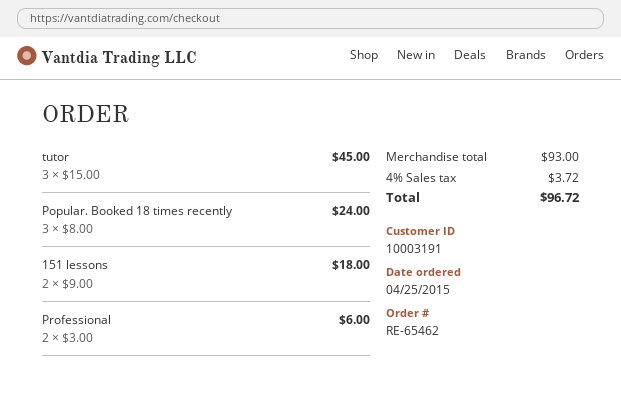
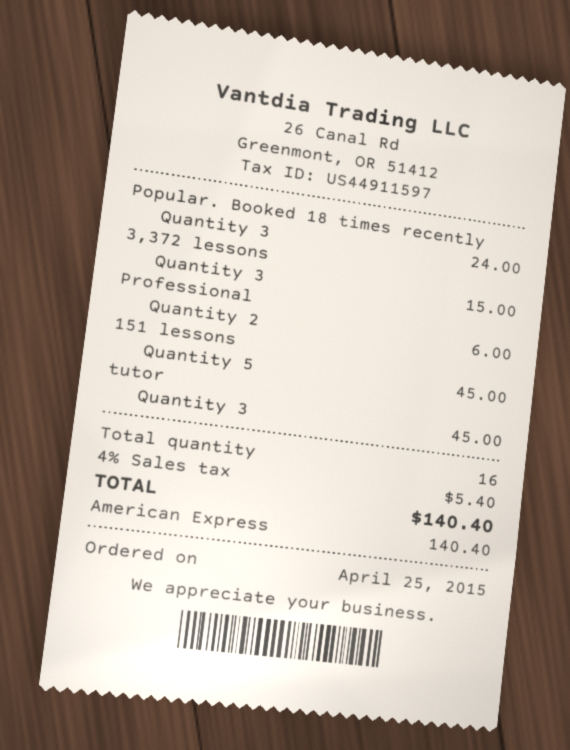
151 lessons: 2 for 18.00 -> 5 for 45.00
3,372 lessons: none -> 3 for 15.00
tax: 4% = 3.72 -> 4% = 5.40
total: 96.72 -> 140.40

